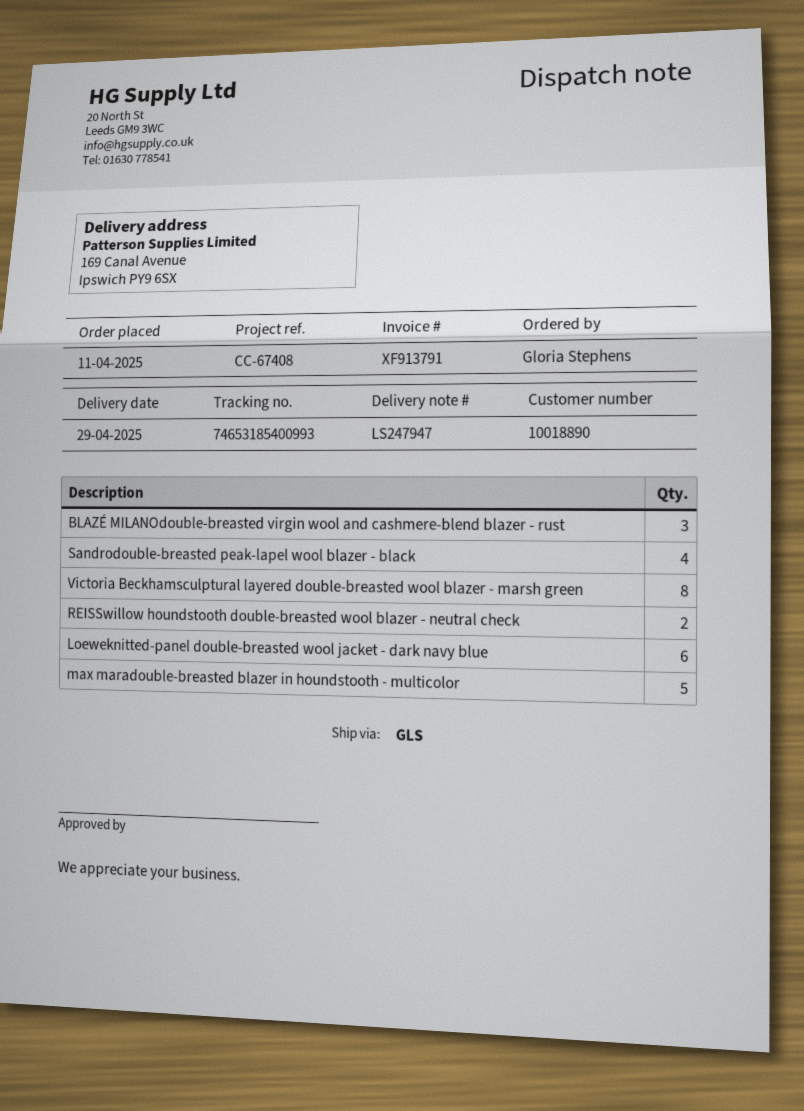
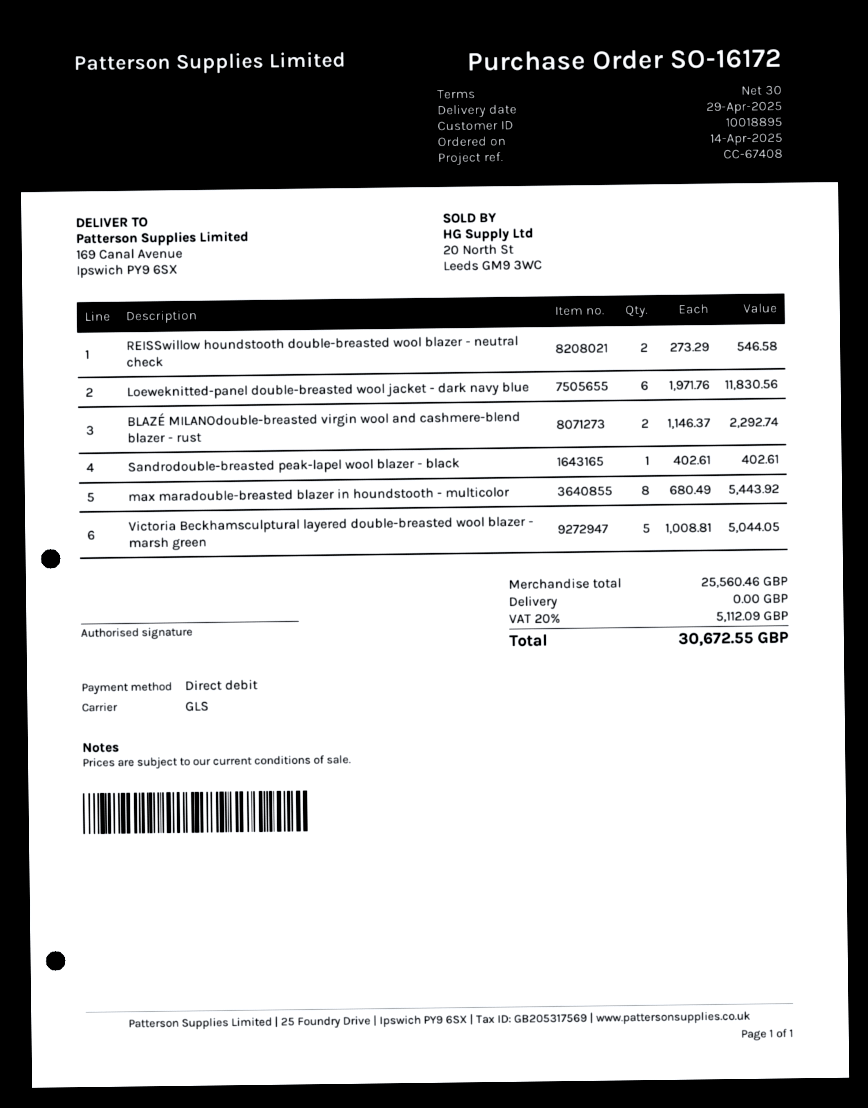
order date: 2025-04-11 -> 2025-04-14
customer number: 10018890 -> 10018895
BLAZÉ MILANOdouble-breasted virgin wool and cashmere-blend blazer - rust: 3 -> 2
Sandrodouble-breasted peak-lapel wool blazer - black: 4 -> 1
Victoria Beckhamsculptural layered double-breasted wool blazer - marsh green: 8 -> 5
max maradouble-breasted blazer in houndstooth - multicolor: 5 -> 8

